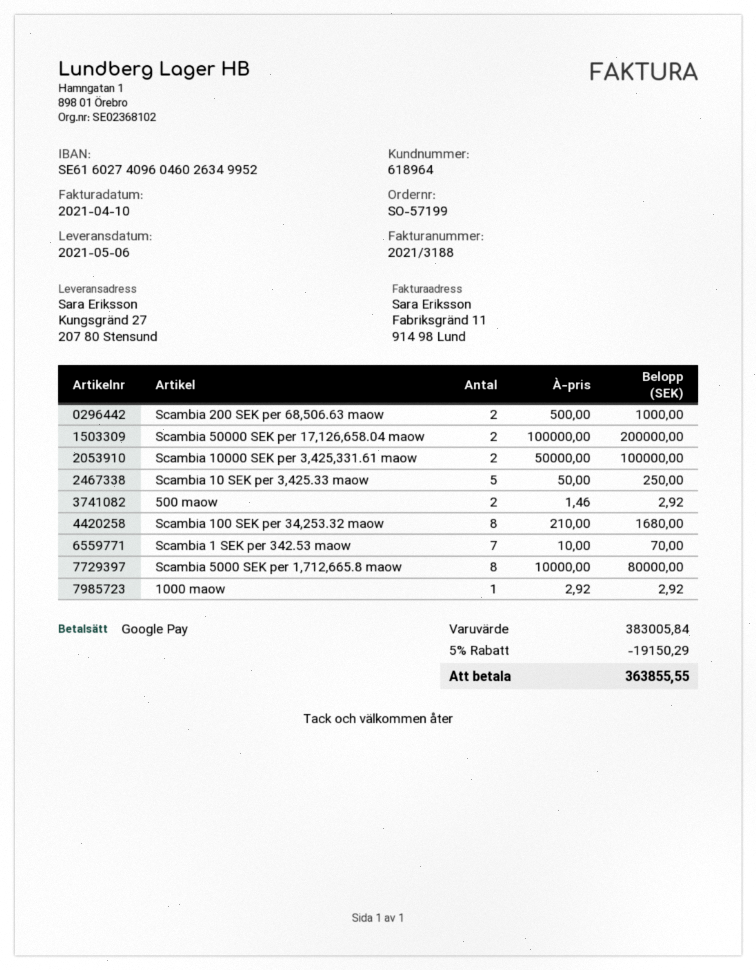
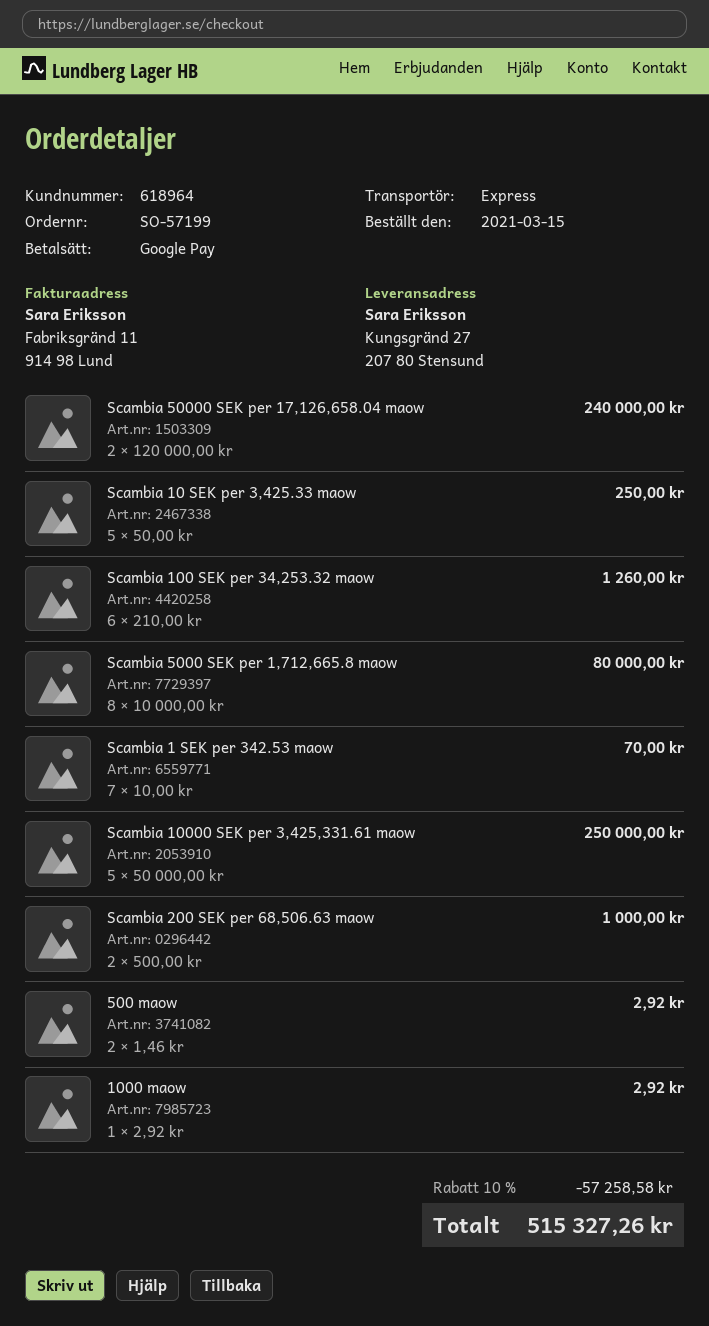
Scambia 50000 SEK per 17,126,658.04 maow: 2 x 100000.00 = 200000.00 -> 2 x 120000.00 = 240000.00
Scambia 10000 SEK per 3,425,331.61 maow: 2 x 50000.00 = 100000.00 -> 5 x 50000.00 = 250000.00
Scambia 100 SEK per 34,253.32 maow: 8 x 210.00 = 1680.00 -> 6 x 210.00 = 1260.00
discount: 5% = 19150.29 -> 10% = 57258.58
total: 363855.55 -> 515327.26

